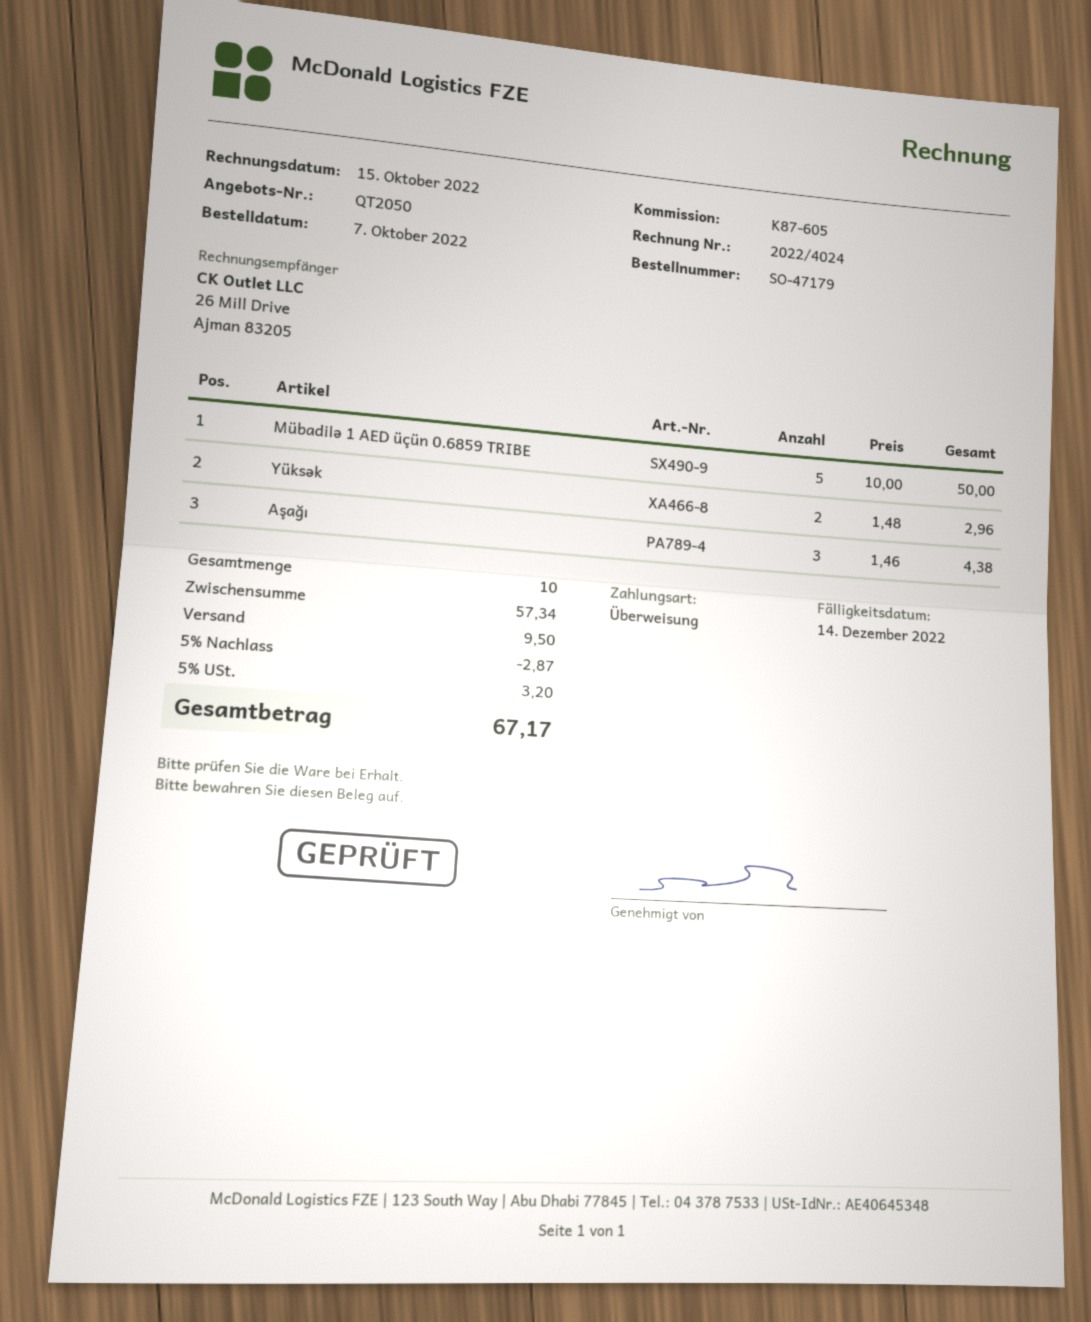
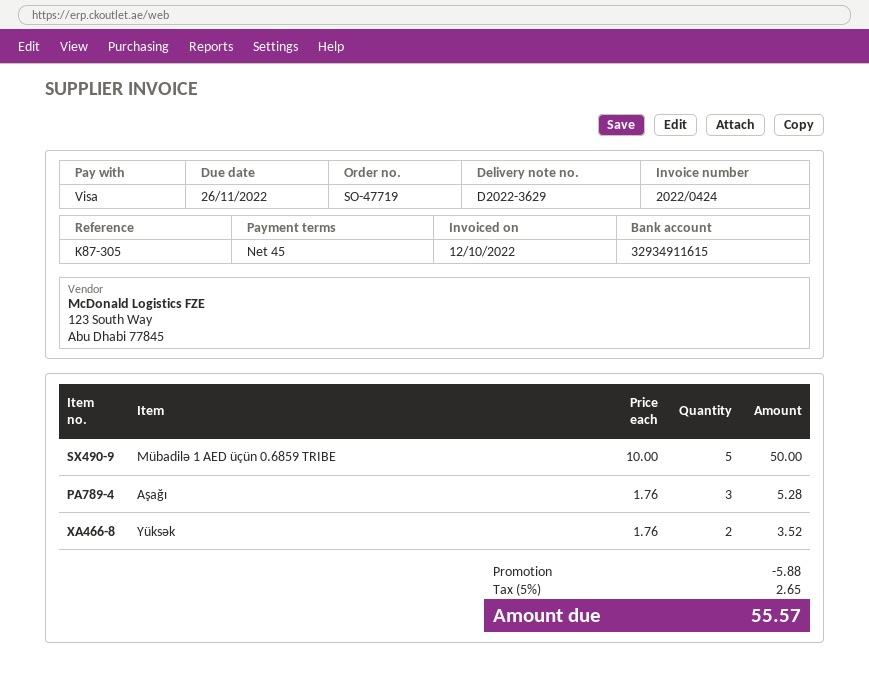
order number: SO-47179 -> SO-47719
invoice number: 2022/4024 -> 2022/0424
invoice date: 2022-10-15 -> 2022-10-12
due date: 2022-12-14 -> 2022-11-26
reference: K87-605 -> K87-305
payment method: bank transfer -> Visa
Yüksək: 2 x 1.48 = 2.96 -> 2 x 1.76 = 3.52
Aşağı: 3 x 1.46 = 4.38 -> 3 x 1.76 = 5.28
discount: 2.87 -> 5.88
shipping: 9.50 -> none
tax: 5% = 3.20 -> 5% = 2.65
total: 67.17 -> 55.57

